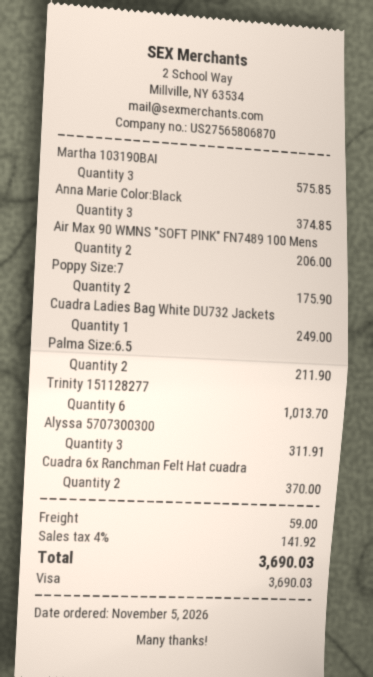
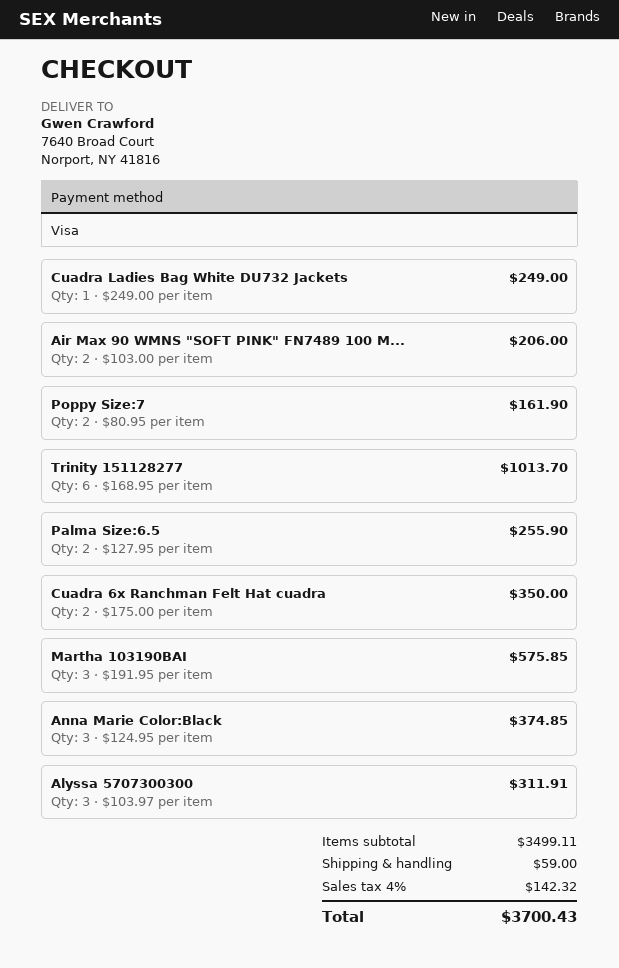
Poppy Size:7: 2 for 175.90 -> 2 for 161.90
Palma Size:6.5: 2 for 211.90 -> 2 for 255.90
Cuadra 6x Ranchman Felt Hat cuadra: 2 for 370.00 -> 2 for 350.00
tax: 4% = 141.92 -> 4% = 142.32
total: 3690.03 -> 3700.43

